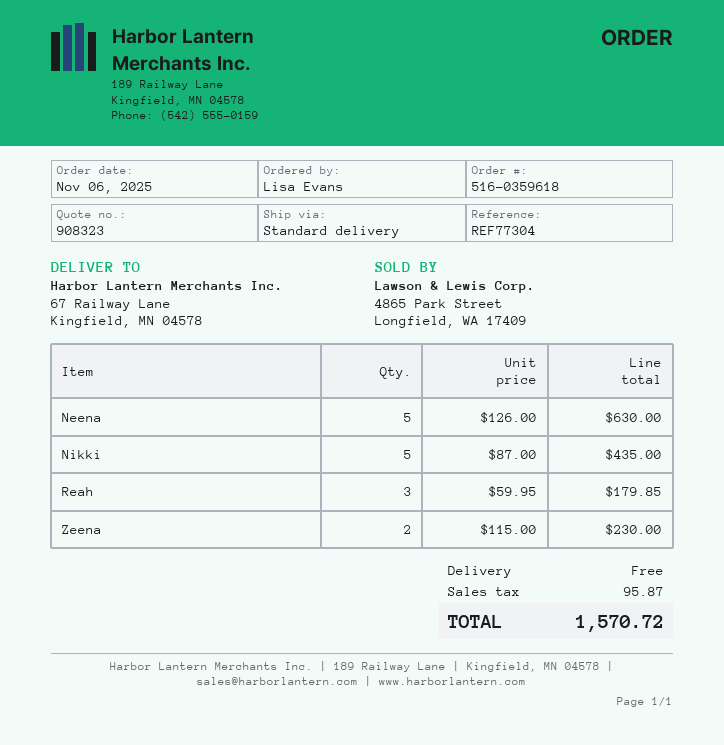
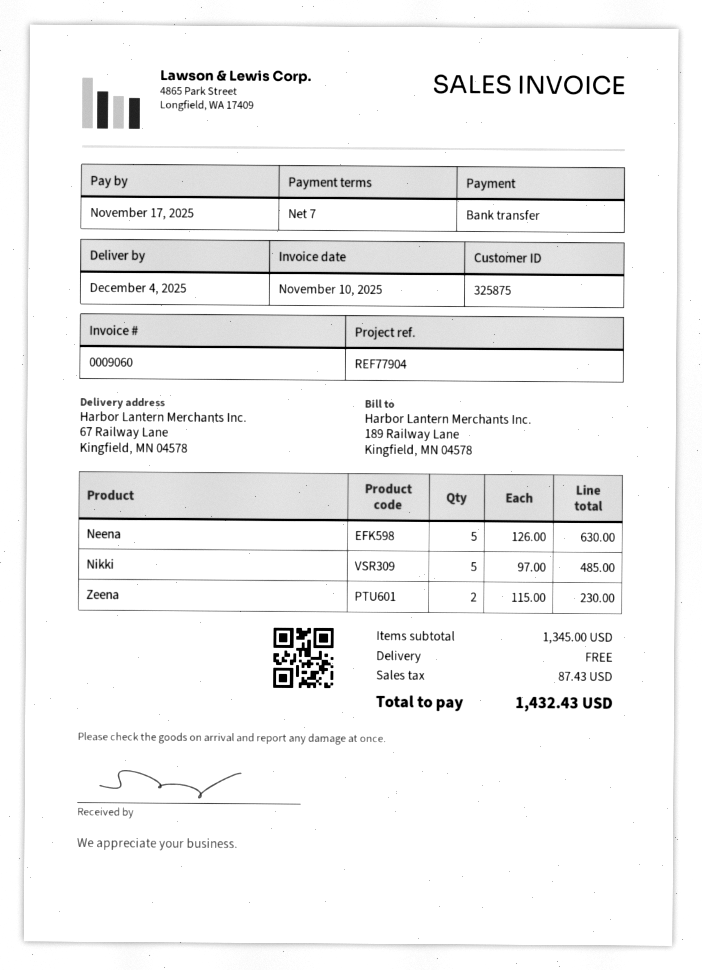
reference: REF77304 -> REF77904
Nikki: 5 x 87.00 = 435.00 -> 5 x 97.00 = 485.00
Reah: 3 x 59.95 = 179.85 -> none
tax: 95.87 -> 87.43
total: 1570.72 -> 1432.43

